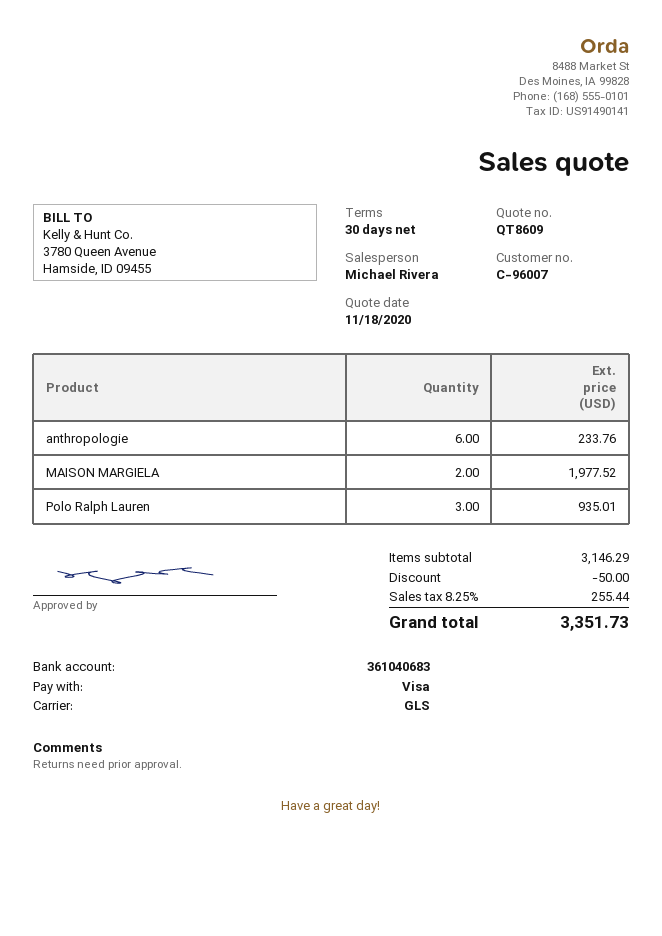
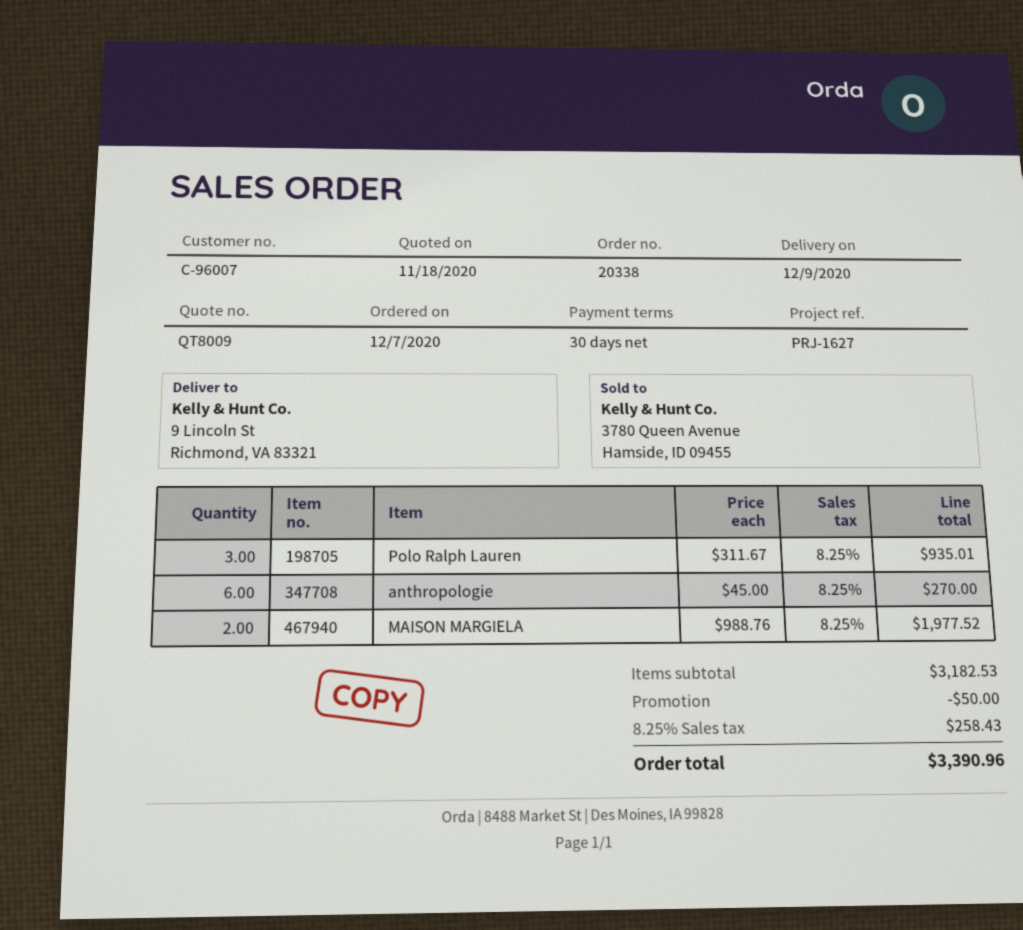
quote number: QT8609 -> QT8009
anthropologie: 6 for 233.76 -> 6 for 270.00
subtotal: 3146.29 -> 3182.53
tax: 8.25% = 255.44 -> 8.25% = 258.43
total: 3351.73 -> 3390.96

